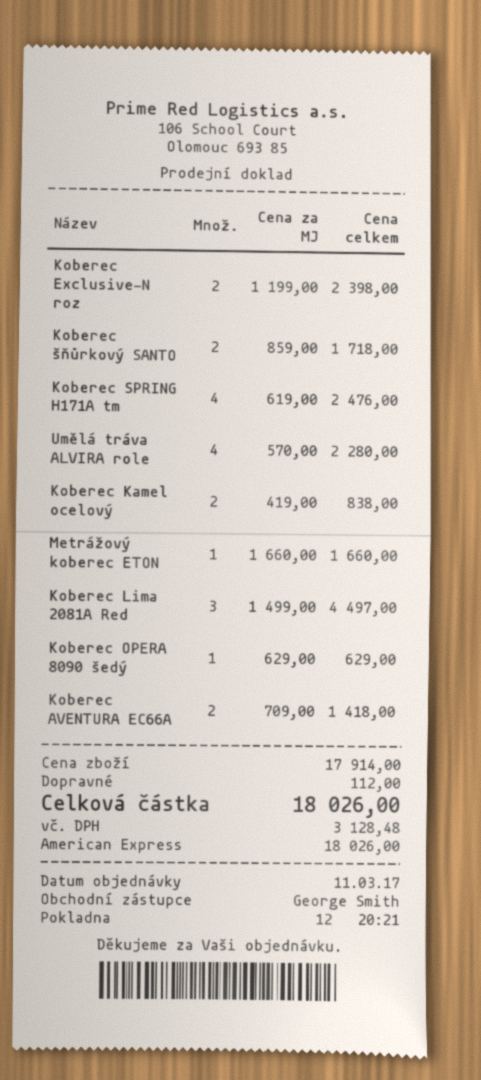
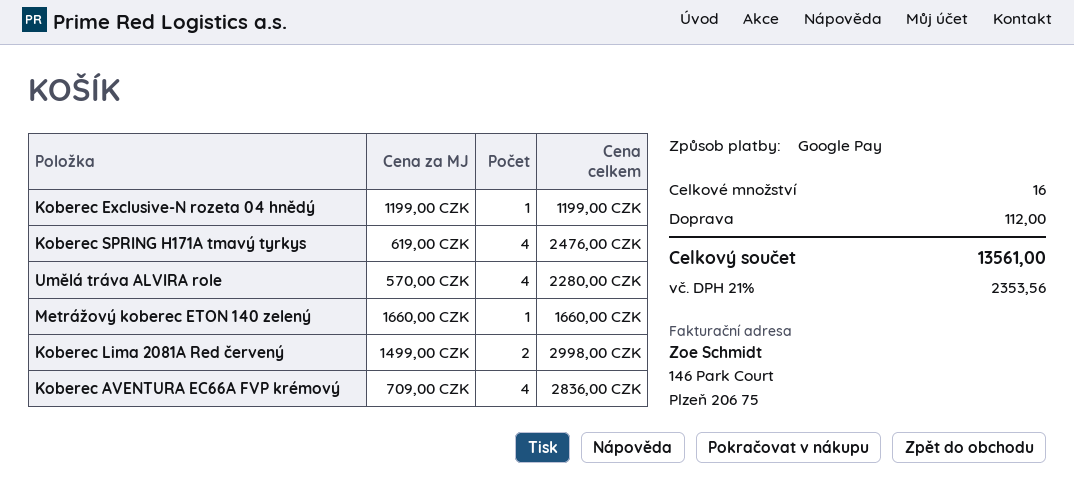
payment method: American Express -> Google Pay
Koberec Exclusive-N roz: 2 x 1199.00 = 2398.00 -> 1 x 1199.00 = 1199.00
Koberec šňůrkový SANTO: 2 x 859.00 = 1718.00 -> none
Koberec Kamel ocelový: 2 x 419.00 = 838.00 -> none
Koberec Lima 2081A Red: 3 x 1499.00 = 4497.00 -> 2 x 1499.00 = 2998.00
Koberec OPERA 8090 šedý: 1 x 629.00 = 629.00 -> none
Koberec AVENTURA EC66A: 2 x 709.00 = 1418.00 -> 4 x 709.00 = 2836.00
tax: 3128.48 -> 2353.56
total: 18026.00 -> 13561.00

